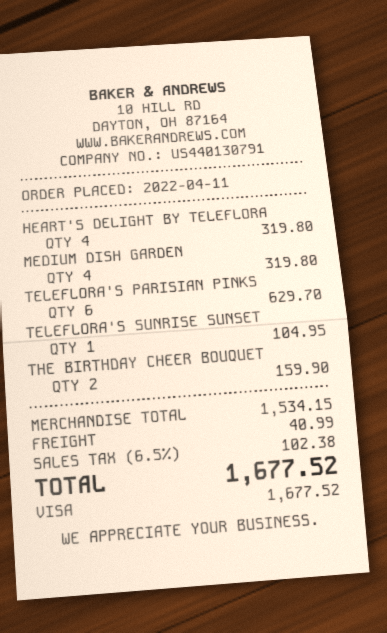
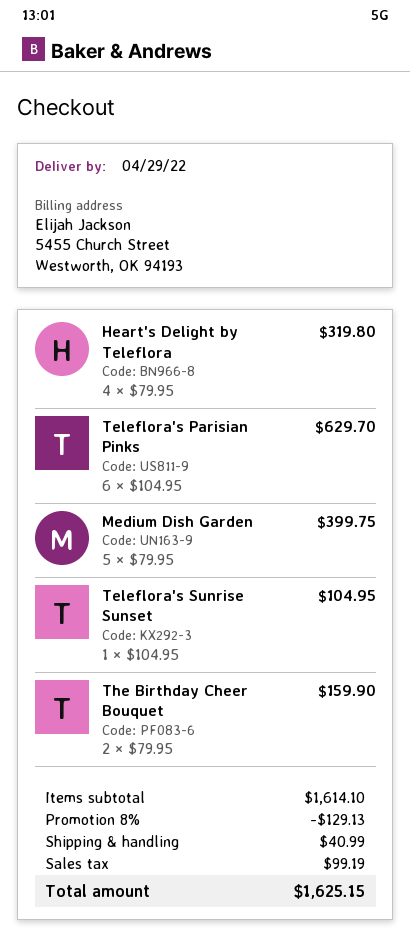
MEDIUM DISH GARDEN: 4 for 319.80 -> 5 for 399.75
subtotal: 1534.15 -> 1614.10
discount: none -> 8% = 129.13
tax: 102.38 -> 99.19
total: 1677.52 -> 1625.15

